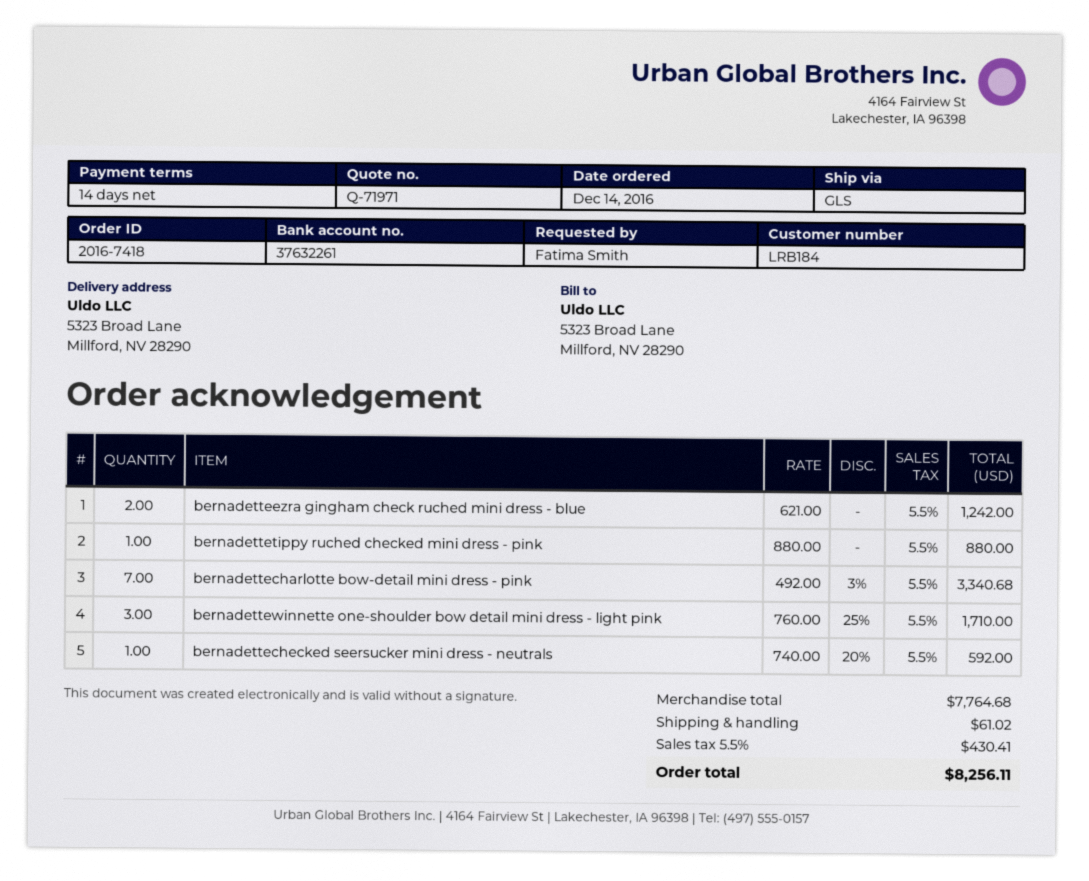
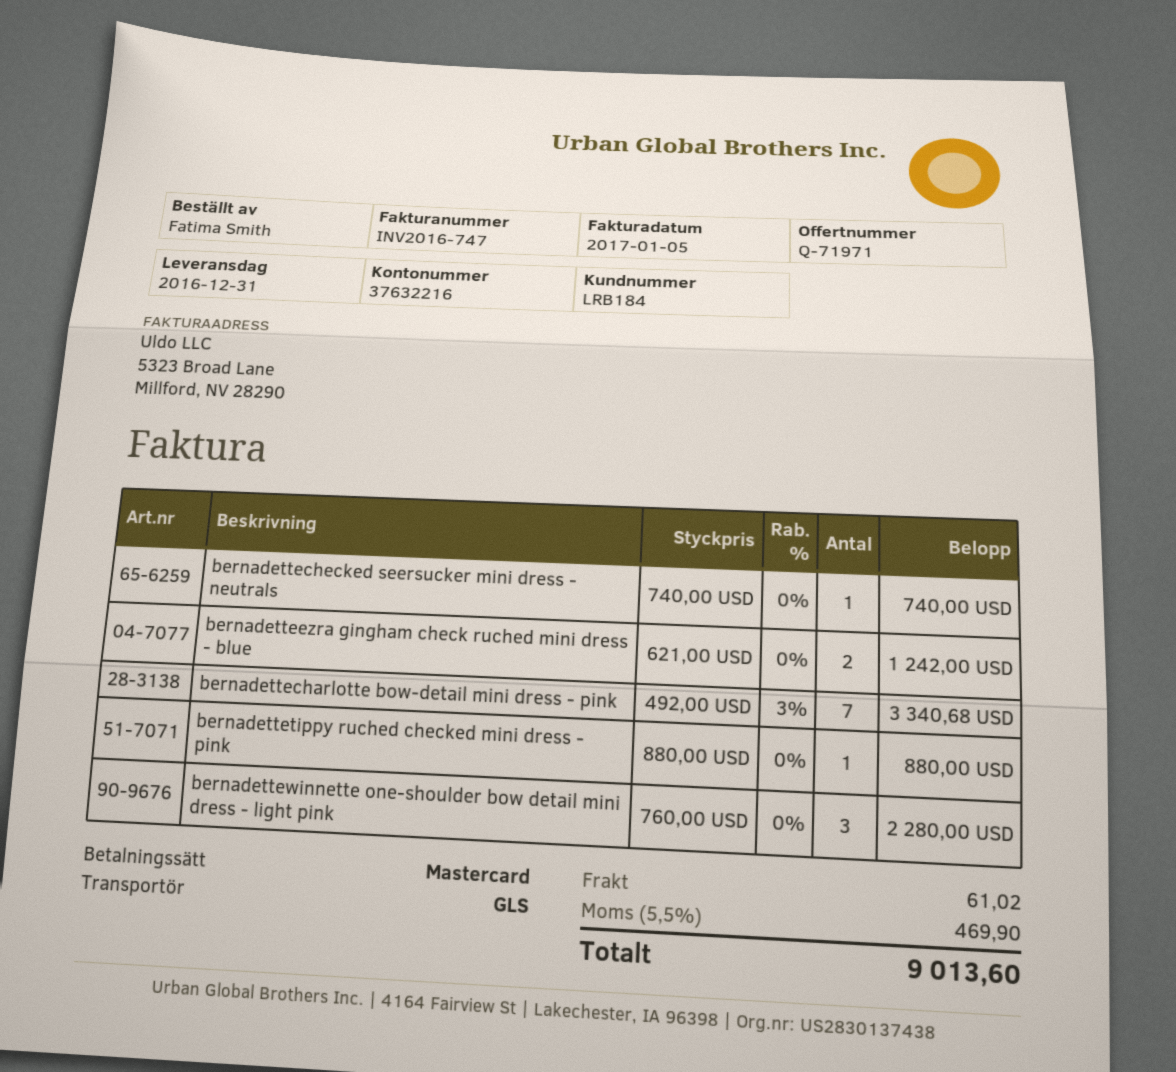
bank account: 37632261 -> 37632216
bernadettewinnette one-shoulder bow detail mini dress - light pink: 3 x 760.00 - 25% = 1710.00 -> 3 x 760.00 = 2280.00
bernadettechecked seersucker mini dress - neutrals: 1 x 740.00 - 20% = 592.00 -> 1 x 740.00 = 740.00
tax: 5.5% = 430.41 -> 5.5% = 469.90
total: 8256.11 -> 9013.60

